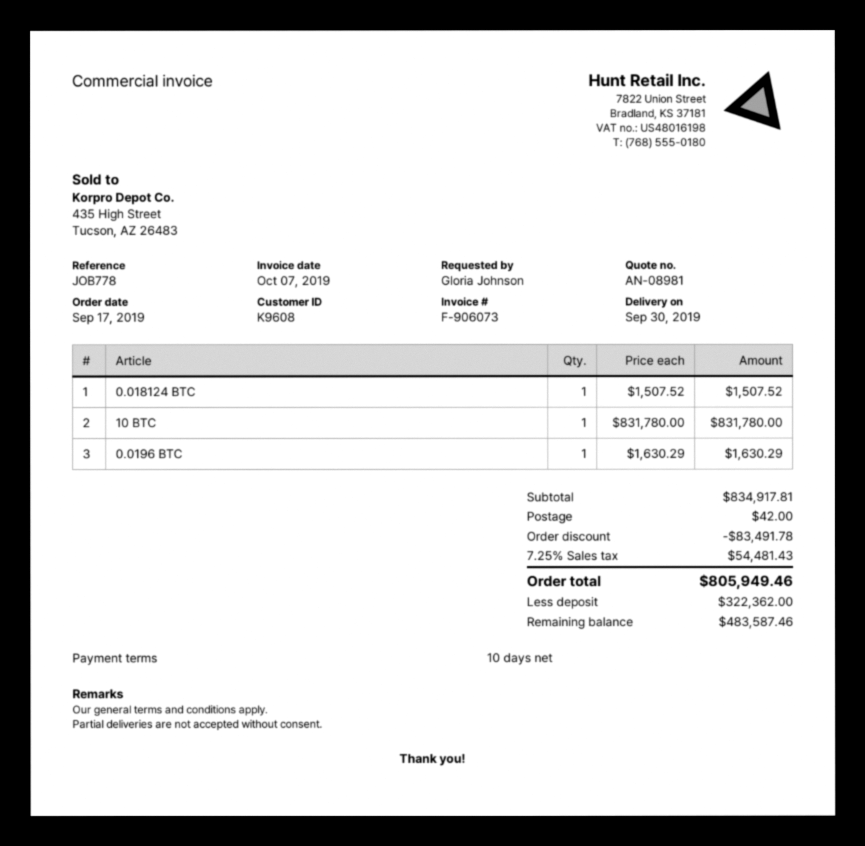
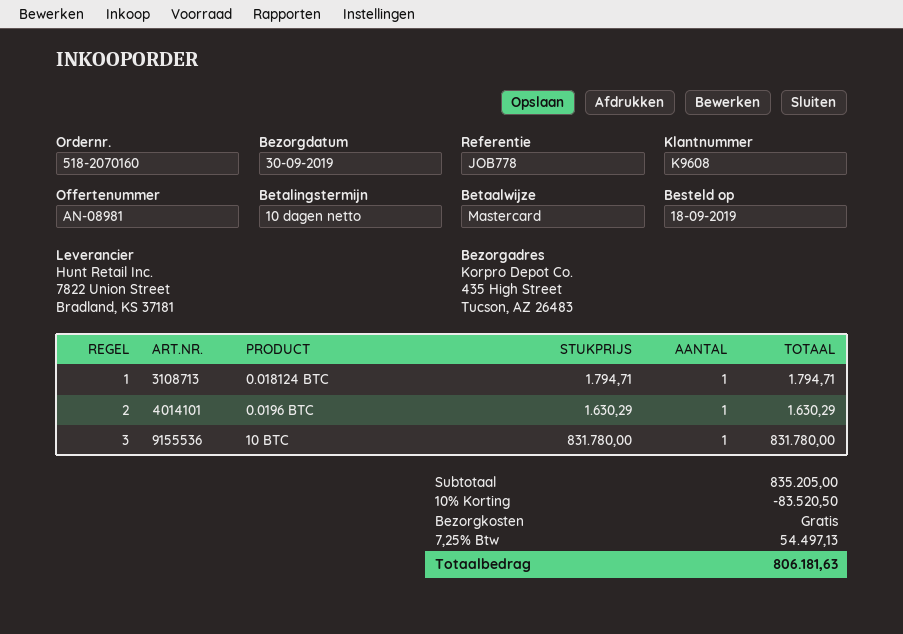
order date: 2019-09-17 -> 2019-09-18
0.018124 BTC: 1 x 1507.52 = 1507.52 -> 1 x 1794.71 = 1794.71
subtotal: 834917.81 -> 835205.00
discount: 83491.78 -> 83520.50
shipping: 42.00 -> 0.00
tax: 7.25% = 54481.43 -> 7.25% = 54497.13
total: 805949.46 -> 806181.63

